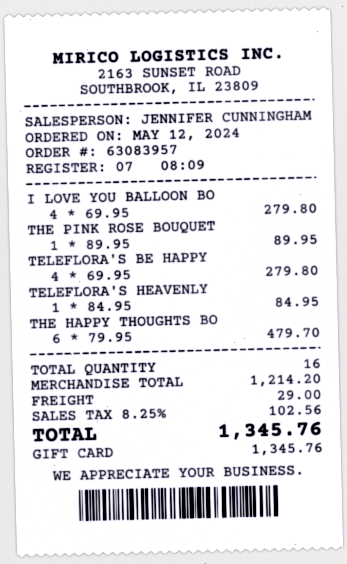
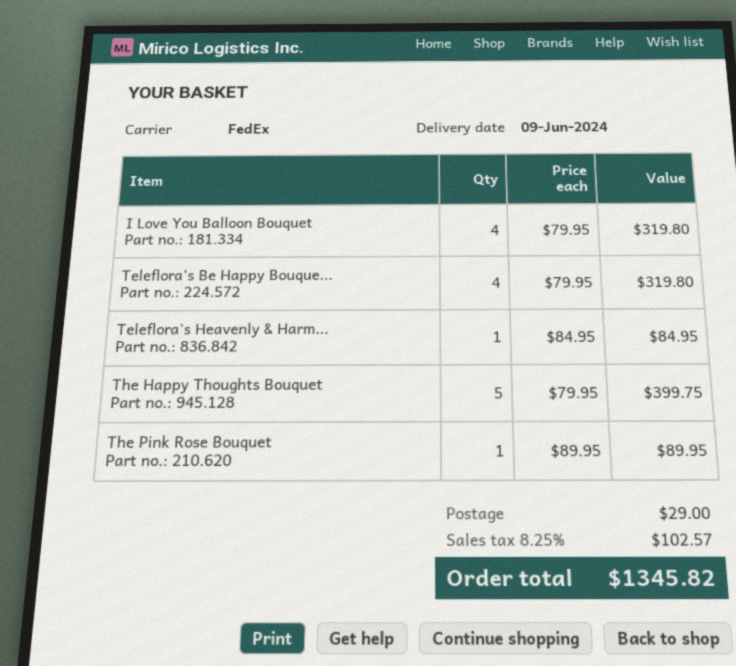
I LOVE YOU BALLOON BO: 4 x 69.95 = 279.80 -> 4 x 79.95 = 319.80
TELEFLORA'S BE HAPPY: 4 x 69.95 = 279.80 -> 4 x 79.95 = 319.80
THE HAPPY THOUGHTS BO: 6 x 79.95 = 479.70 -> 5 x 79.95 = 399.75
tax: 8.25% = 102.56 -> 8.25% = 102.57
total: 1345.76 -> 1345.82

